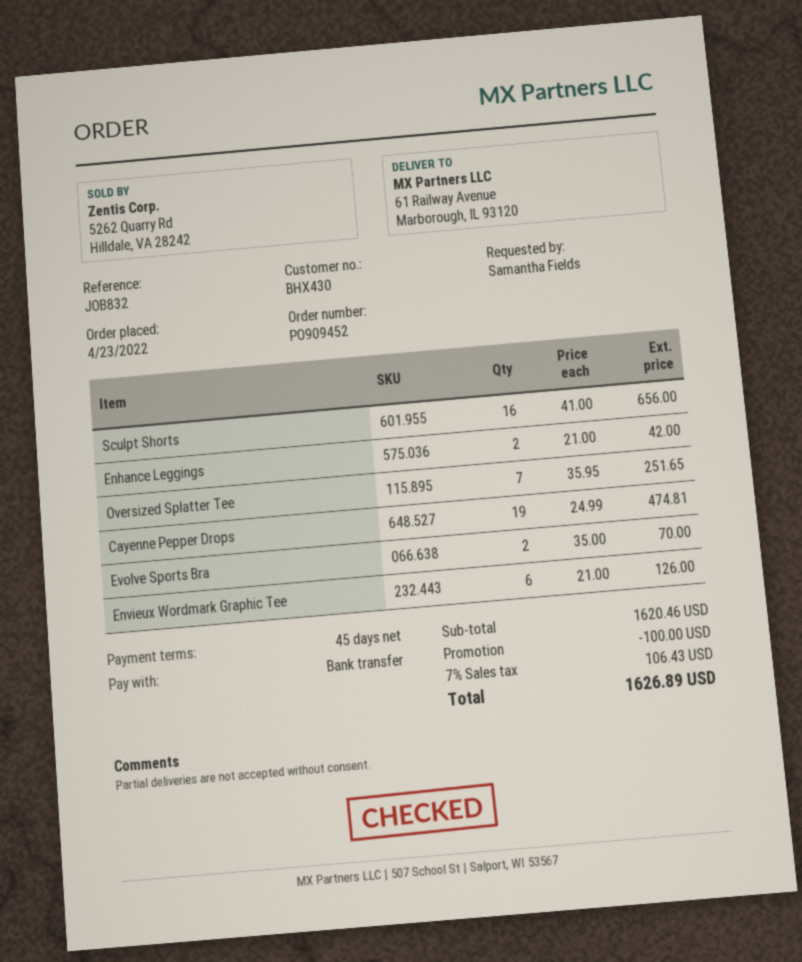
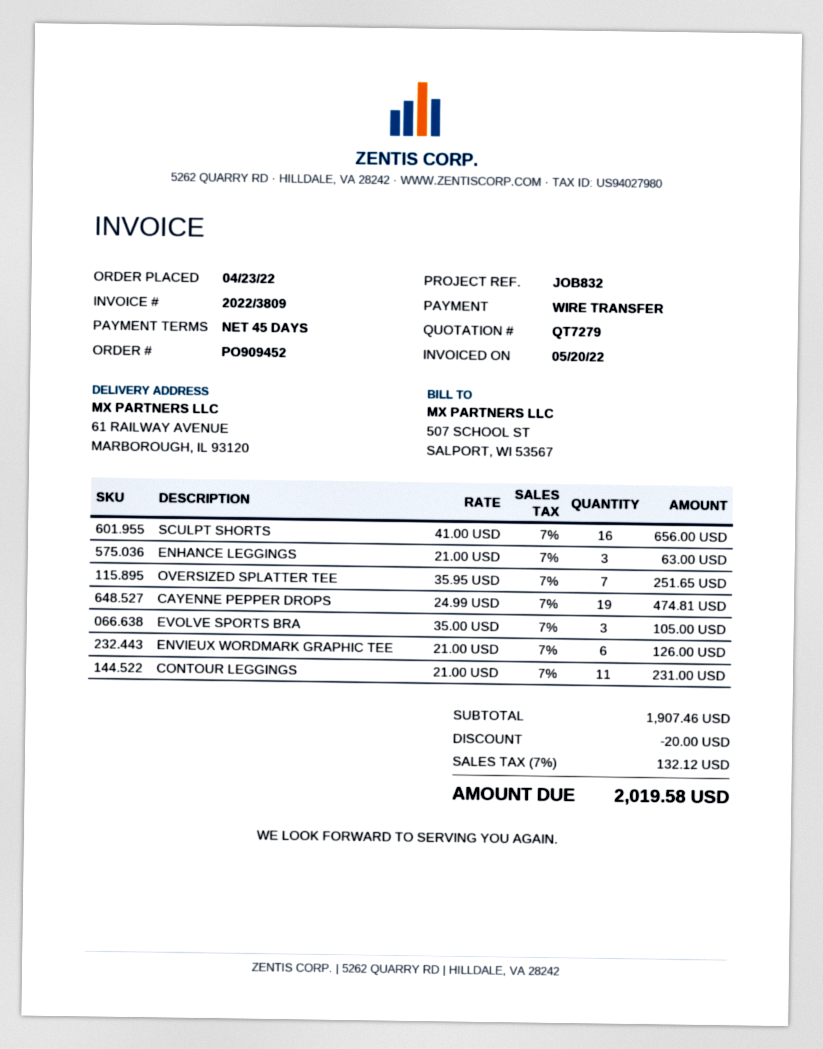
Enhance Leggings: 2 x 21.00 = 42.00 -> 3 x 21.00 = 63.00
Evolve Sports Bra: 2 x 35.00 = 70.00 -> 3 x 35.00 = 105.00
CONTOUR LEGGINGS: none -> 11 x 21.00 = 231.00
subtotal: 1620.46 -> 1907.46
discount: 100.00 -> 20.00
tax: 7% = 106.43 -> 7% = 132.12
total: 1626.89 -> 2019.58

